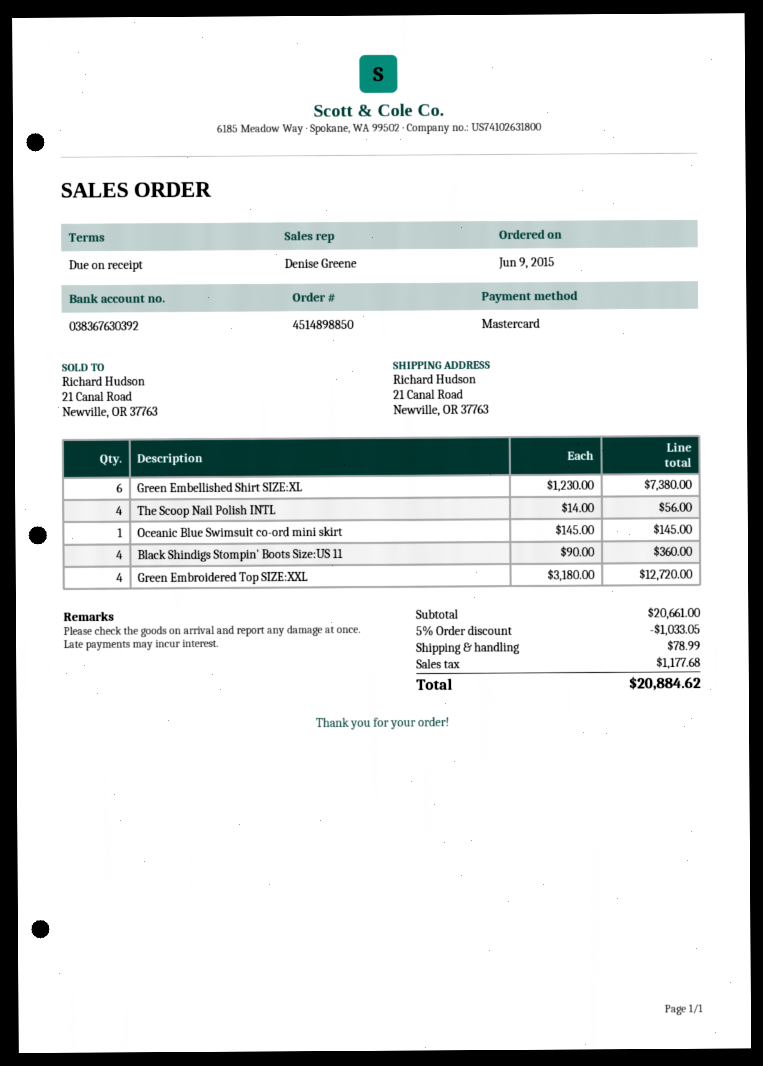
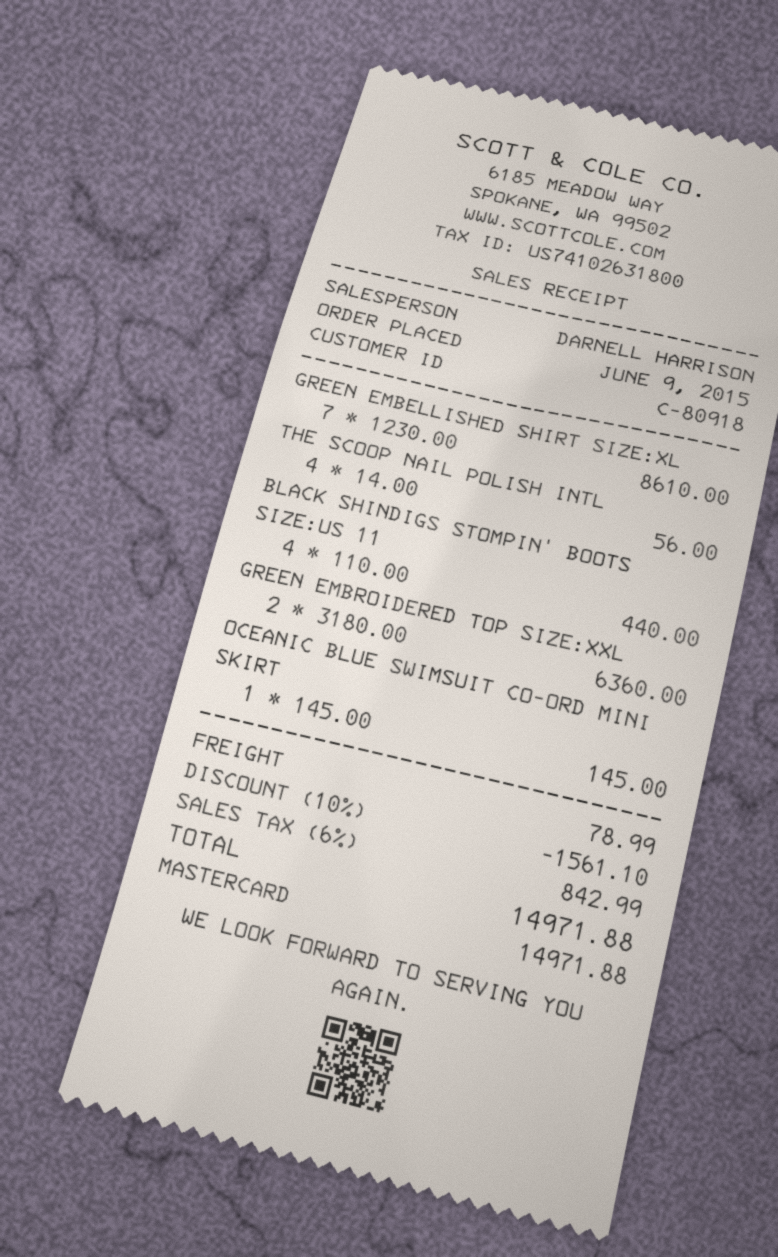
sales rep: Denise Greene -> DARNELL HARRISON
Green Embellished Shirt SIZE:XL: 6 x 1230.00 = 7380.00 -> 7 x 1230.00 = 8610.00
Black Shindigs Stompin' Boots Size:US 11: 4 x 90.00 = 360.00 -> 4 x 110.00 = 440.00
Green Embroidered Top SIZE:XXL: 4 x 3180.00 = 12720.00 -> 2 x 3180.00 = 6360.00
discount: 5% = 1033.05 -> 10% = 1561.10
tax: 1177.68 -> 842.99
total: 20884.62 -> 14971.88

